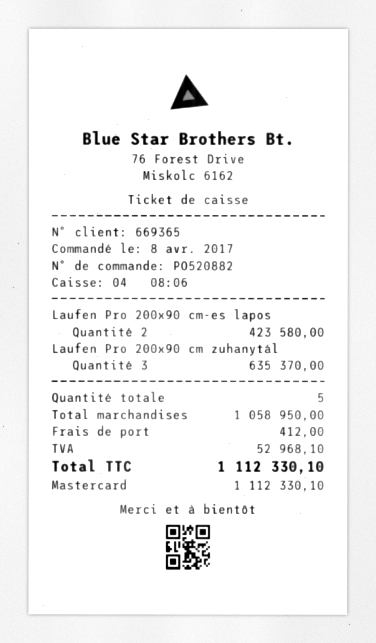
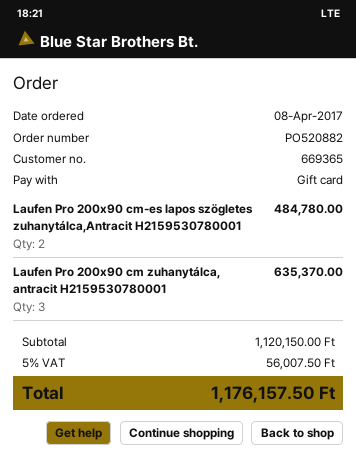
payment method: Mastercard -> gift card
Laufen Pro 200x90 cm-es lapos: 2 for 423580.00 -> 2 for 484780.00
subtotal: 1058950.00 -> 1120150.00
shipping: 412.00 -> none
tax: 52968.10 -> 56007.50
total: 1112330.10 -> 1176157.50

